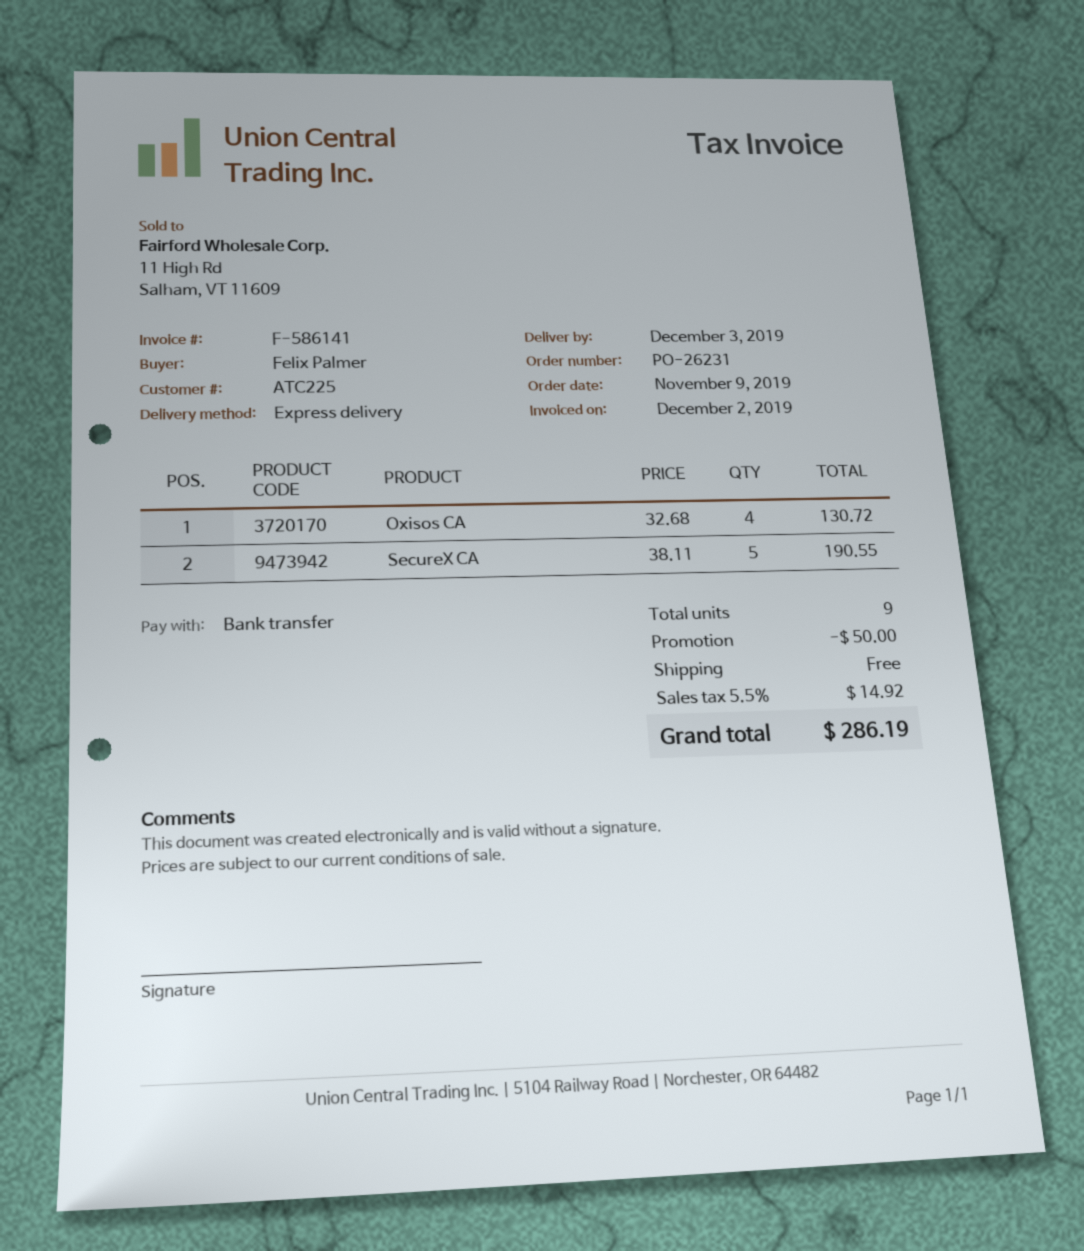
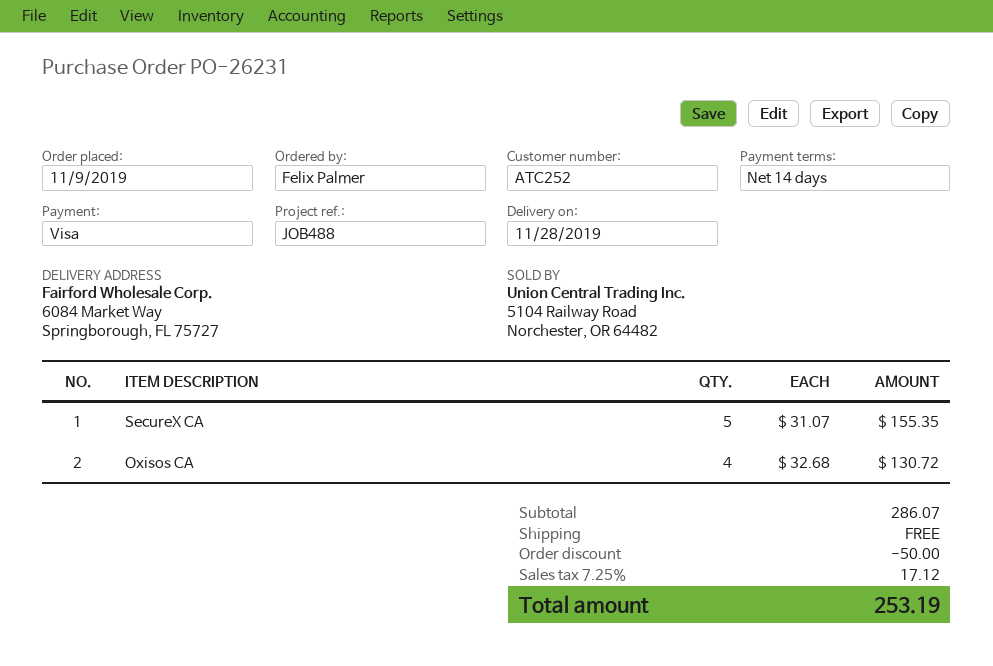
delivery date: 2019-12-03 -> 2019-11-28
customer number: ATC225 -> ATC252
payment method: bank transfer -> Visa
SecureX CA: 5 x 38.11 = 190.55 -> 5 x 31.07 = 155.35
tax: 5.5% = 14.92 -> 7.25% = 17.12
total: 286.19 -> 253.19

